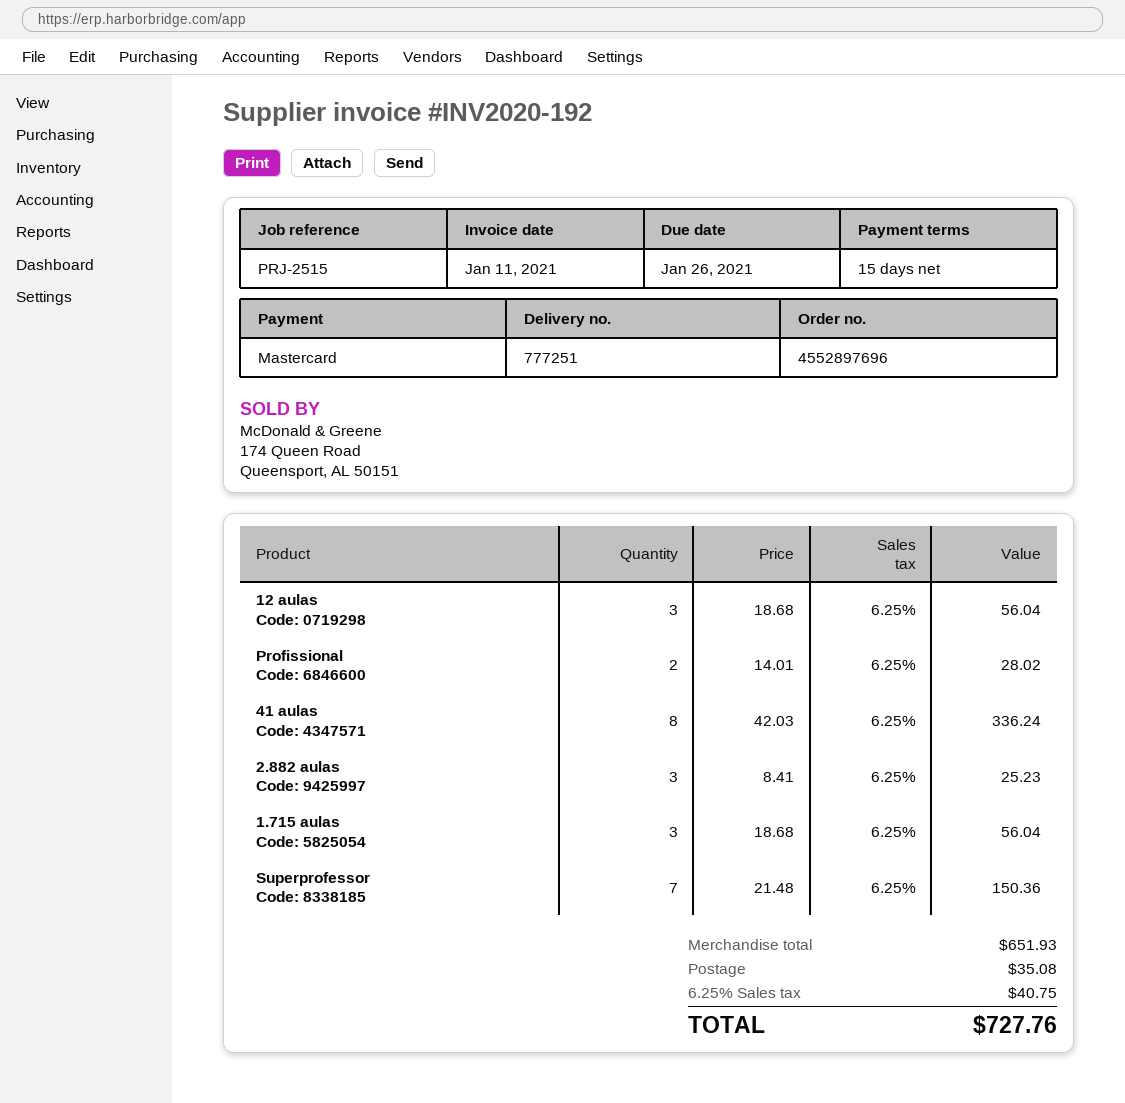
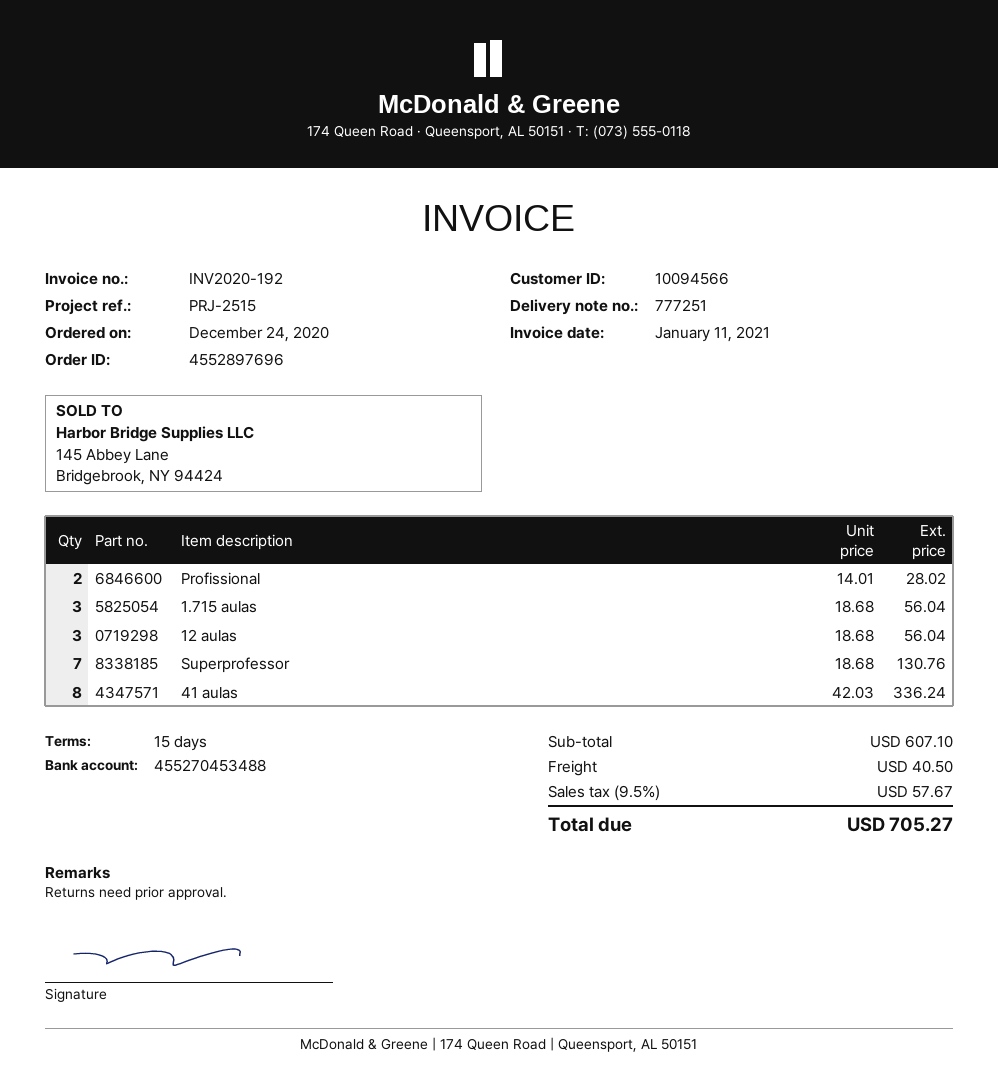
2.882 aulas: 3 x 8.41 = 25.23 -> none
Superprofessor: 7 x 21.48 = 150.36 -> 7 x 18.68 = 130.76
subtotal: 651.93 -> 607.10
shipping: 35.08 -> 40.50
tax: 6.25% = 40.75 -> 9.5% = 57.67
total: 727.76 -> 705.27

